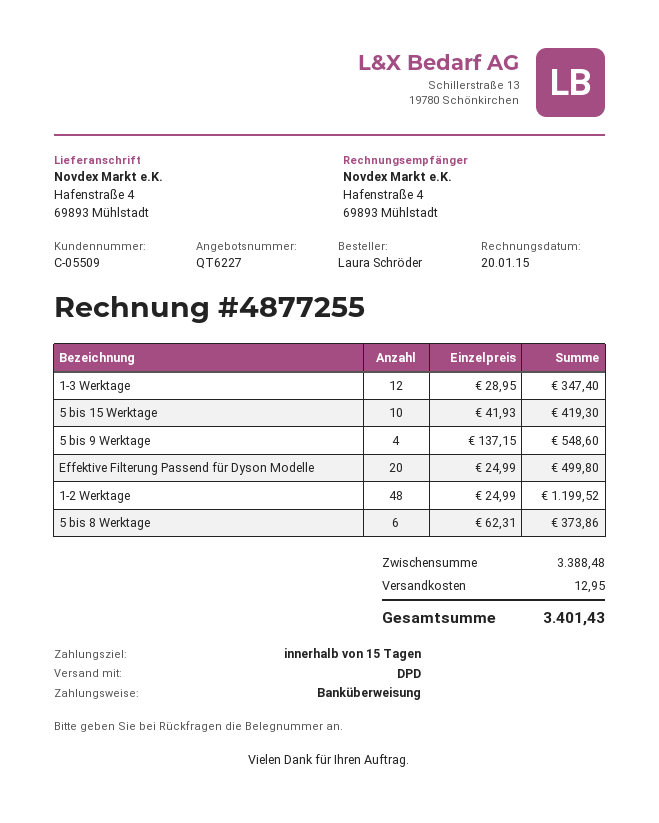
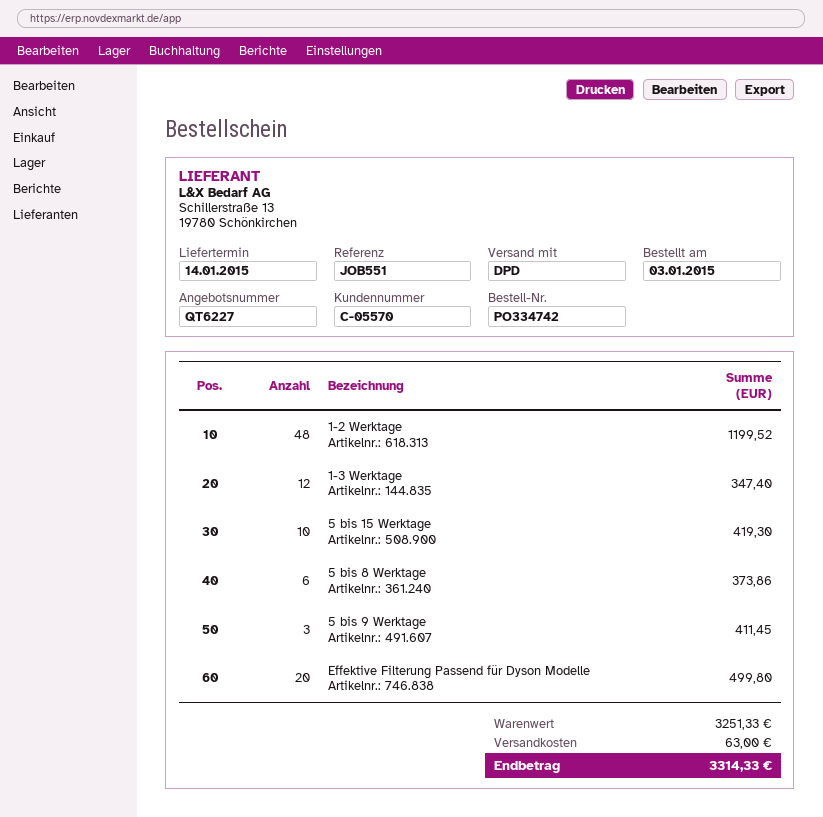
customer number: C-05509 -> C-05570
5 bis 9 Werktage: 4 for 548.60 -> 3 for 411.45
subtotal: 3388.48 -> 3251.33
shipping: 12.95 -> 63.00
total: 3401.43 -> 3314.33

